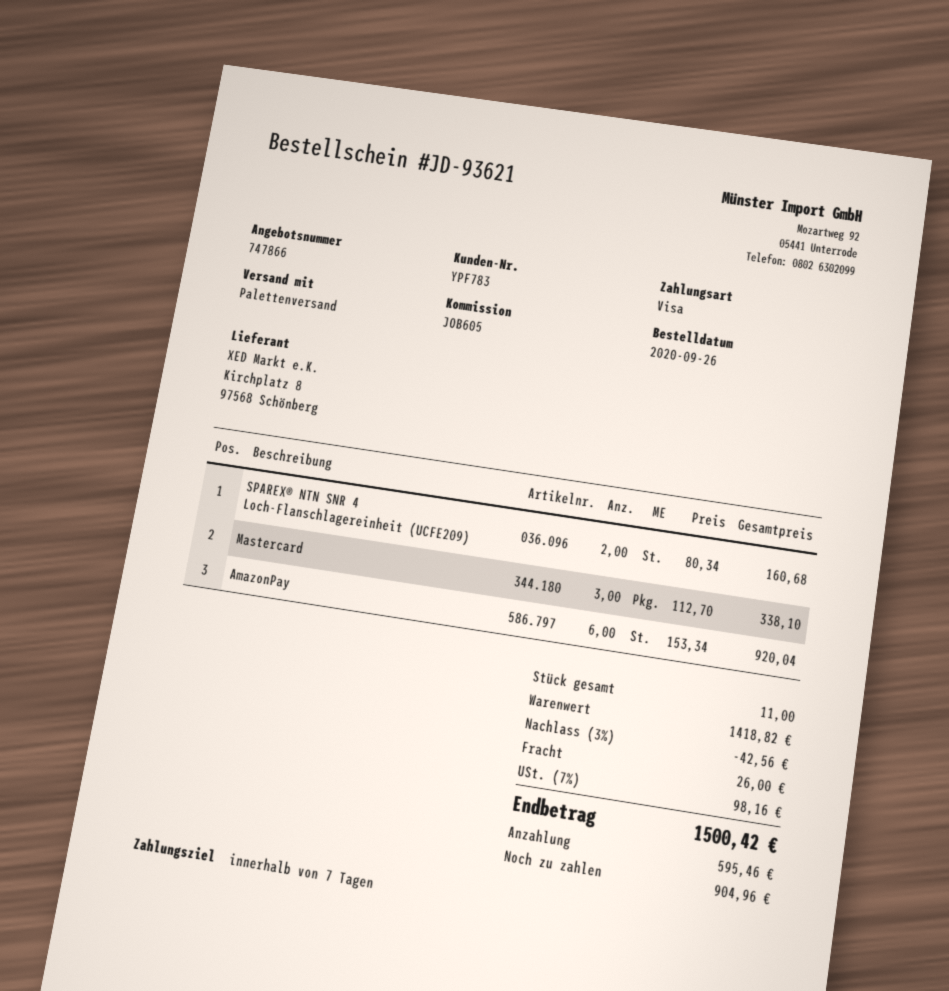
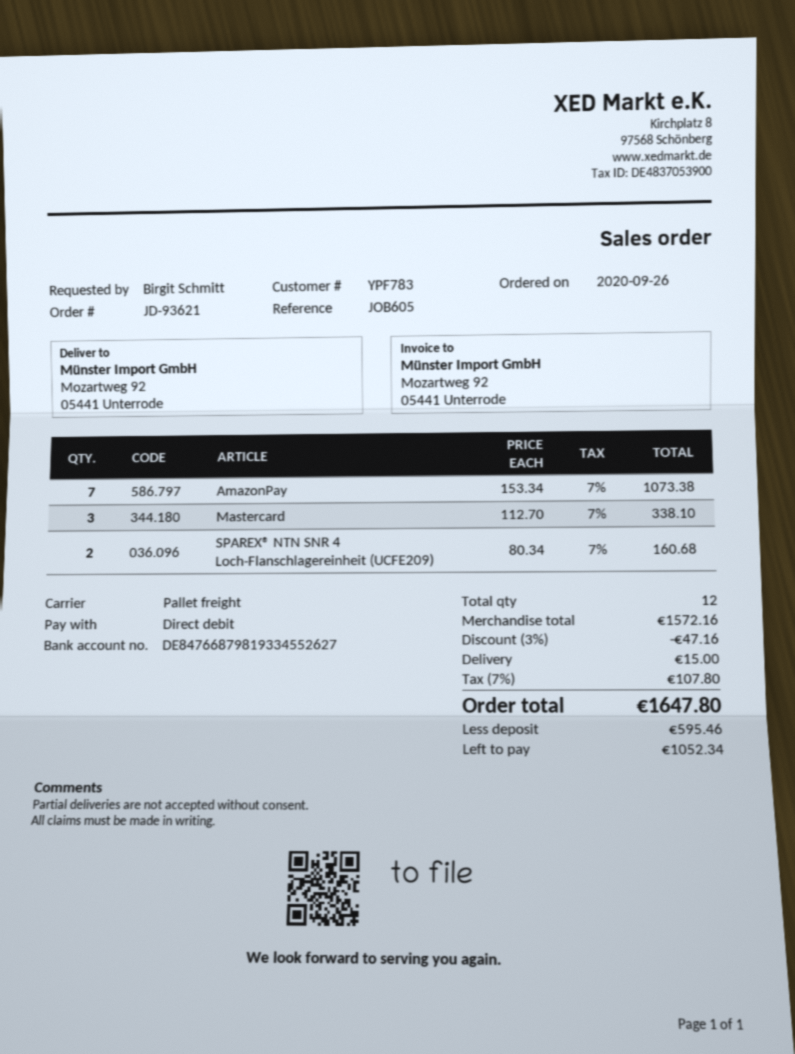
payment method: Visa -> direct debit
AmazonPay: 6 x 153.34 = 920.04 -> 7 x 153.34 = 1073.38
total quantity: 11 -> 12
subtotal: 1418.82 -> 1572.16
discount: 3% = 42.56 -> 3% = 47.16
shipping: 26.00 -> 15.00
tax: 7% = 98.16 -> 7% = 107.80
total: 1500.42 -> 1647.80
balance: 904.96 -> 1052.34

